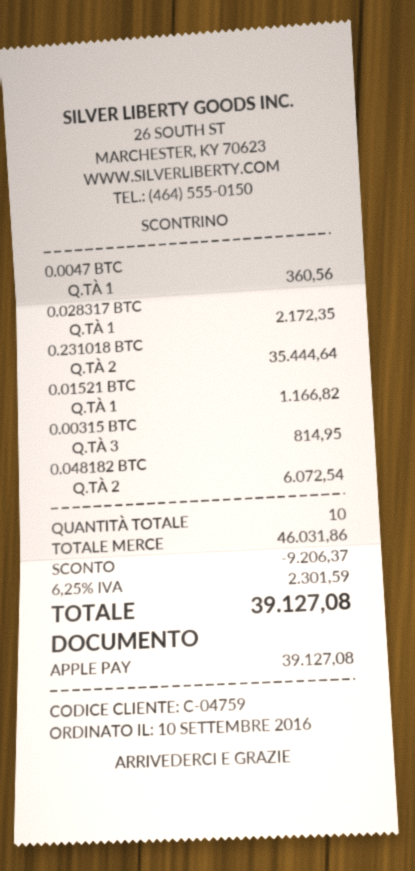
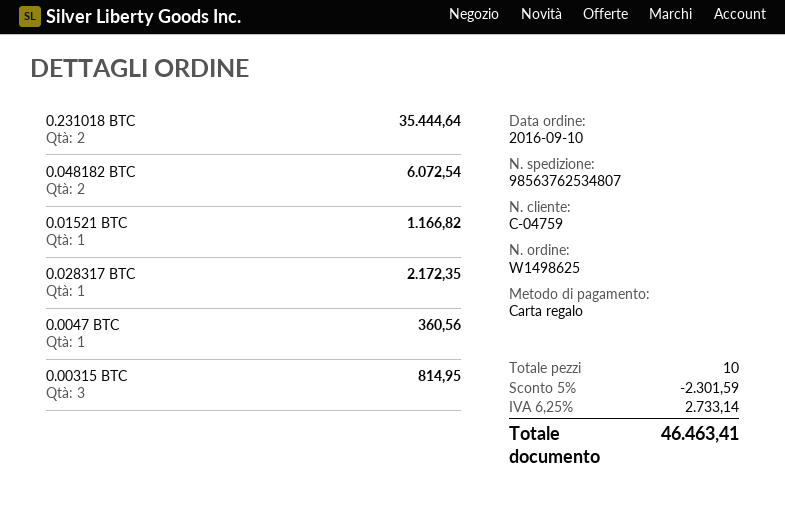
payment method: Apple Pay -> gift card
discount: 9206.37 -> 2301.59
tax: 6.25% = 2301.59 -> 6.25% = 2733.14
total: 39127.08 -> 46463.41

